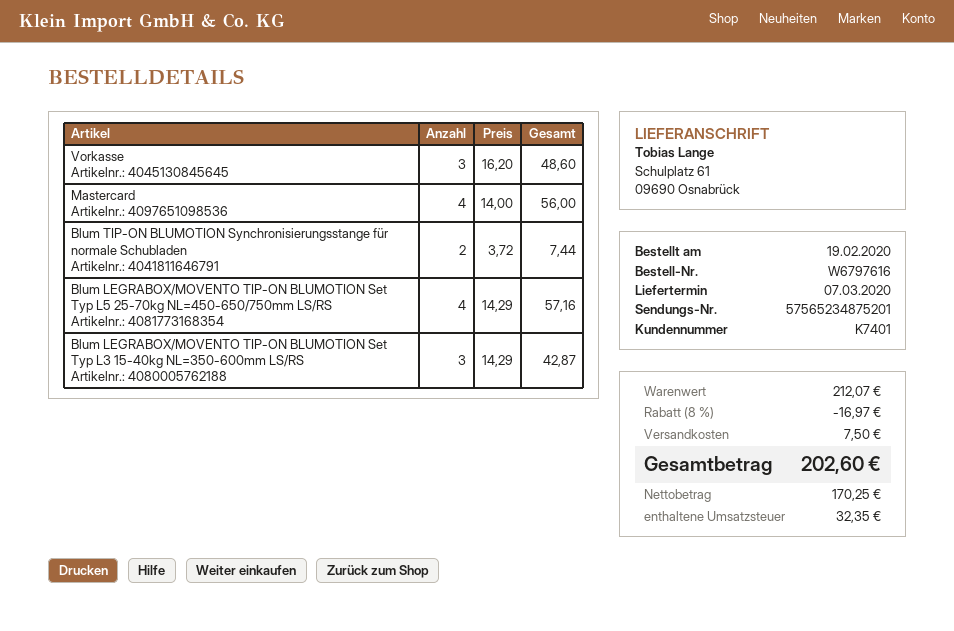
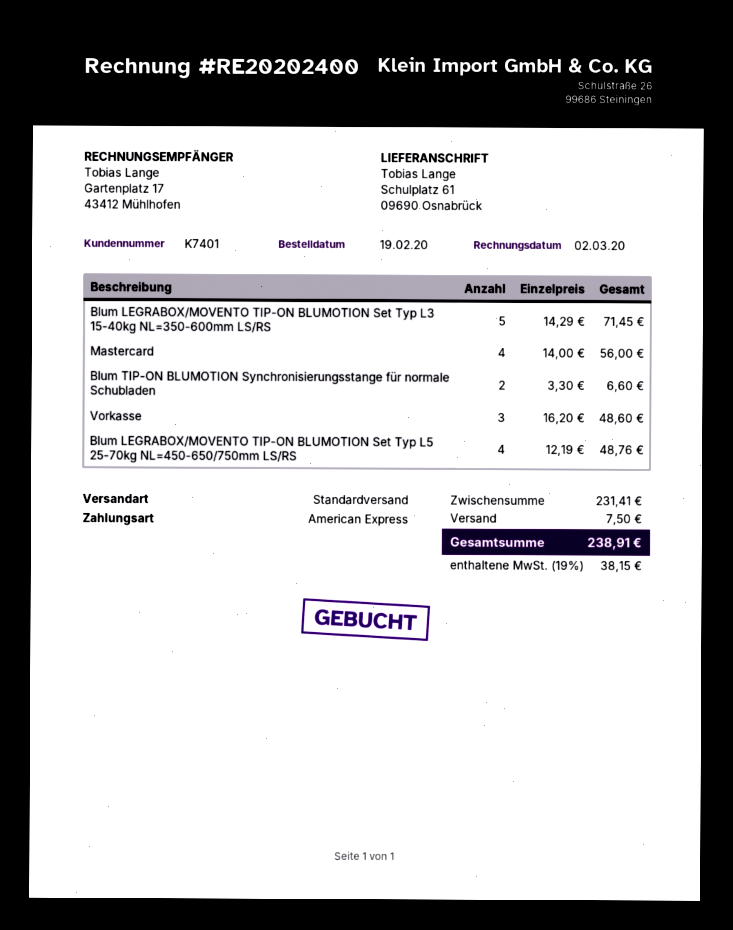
Blum TIP-ON BLUMOTION Synchronisierungsstange für normale Schubladen: 2 x 3.72 = 7.44 -> 2 x 3.30 = 6.60
Blum LEGRABOX/MOVENTO TIP-ON BLUMOTION Set Typ L5 25-70kg NL=450-650/750mm LS/RS: 4 x 14.29 = 57.16 -> 4 x 12.19 = 48.76
Blum LEGRABOX/MOVENTO TIP-ON BLUMOTION Set Typ L3 15-40kg NL=350-600mm LS/RS: 3 x 14.29 = 42.87 -> 5 x 14.29 = 71.45
subtotal: 212.07 -> 231.41
discount: 8% = 16.97 -> none
tax: 32.35 -> 38.15
total: 202.60 -> 238.91

